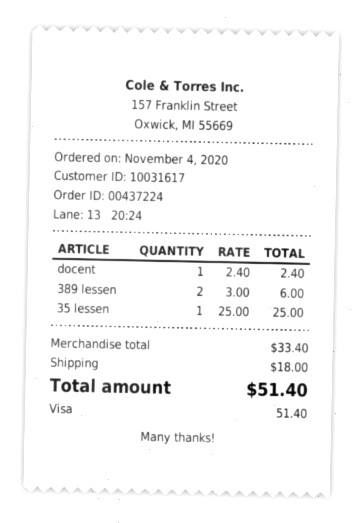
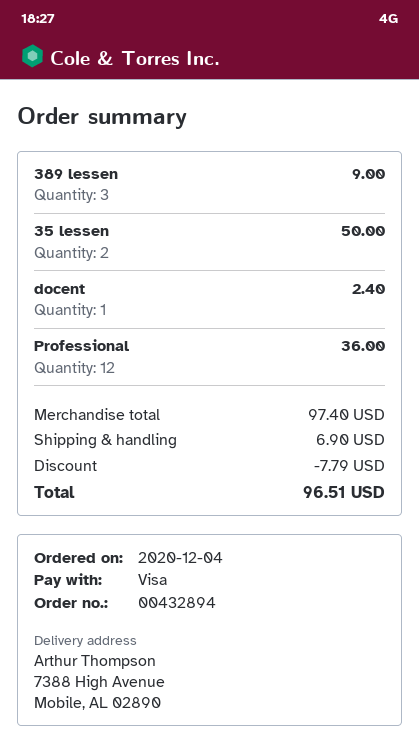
order number: 00437224 -> 00432894
order date: 2020-11-04 -> 2020-12-04
389 lessen: 2 for 6.00 -> 3 for 9.00
35 lessen: 1 for 25.00 -> 2 for 50.00
Professional: none -> 12 for 36.00
subtotal: 33.40 -> 97.40
discount: none -> 7.79
shipping: 18.00 -> 6.90
total: 51.40 -> 96.51

